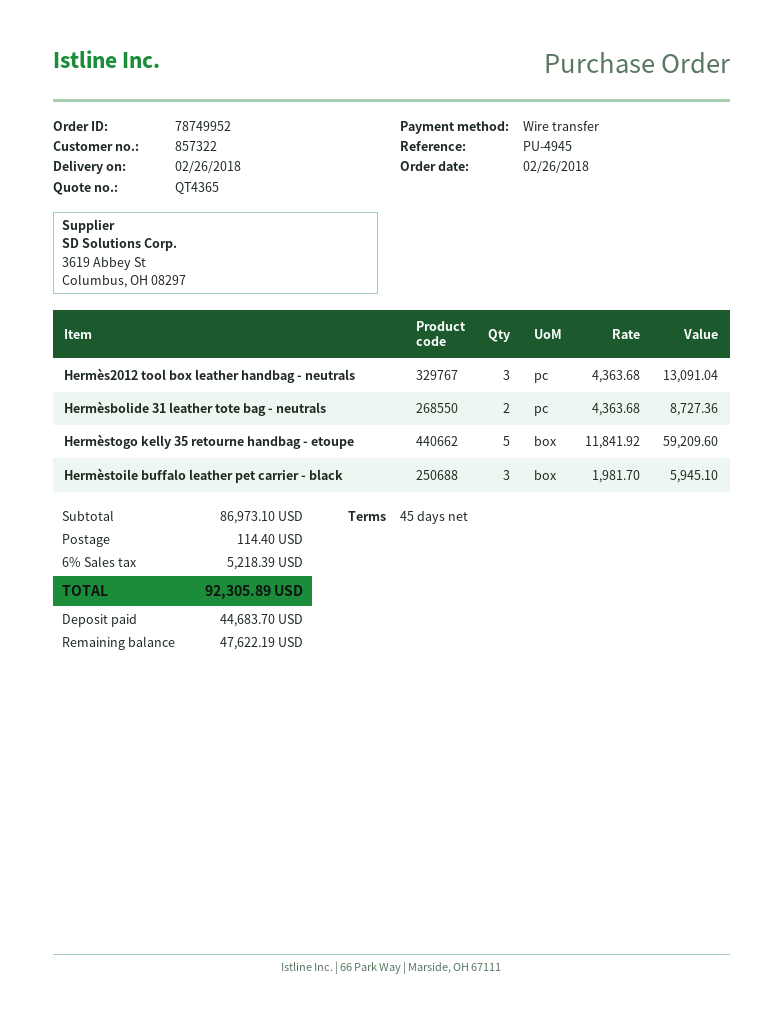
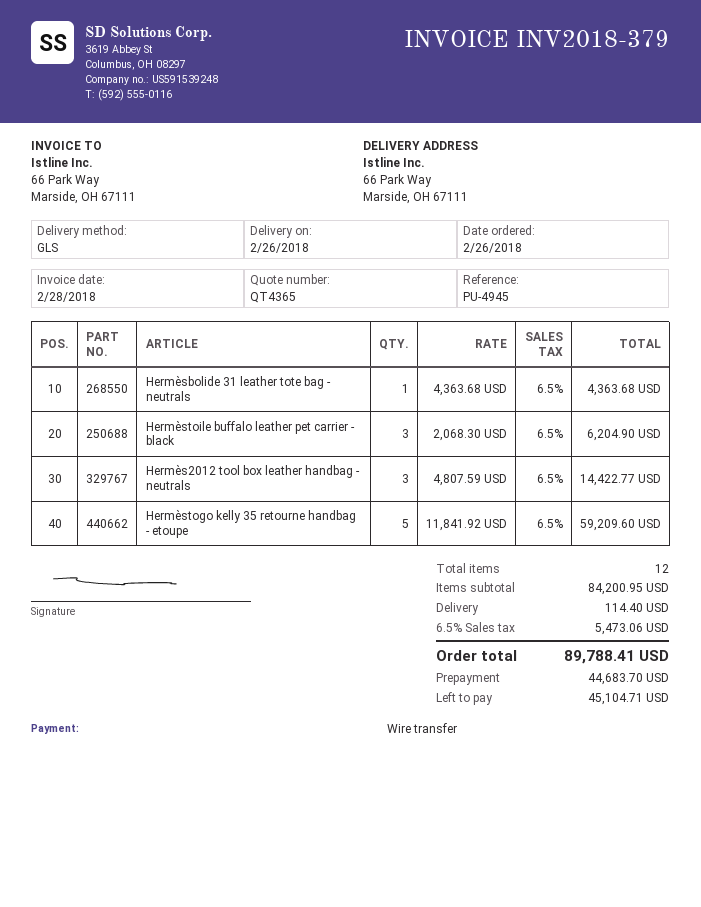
Hermès2012 tool box leather handbag - neutrals: 3 x 4363.68 = 13091.04 -> 3 x 4807.59 = 14422.77
Hermèsbolide 31 leather tote bag - neutrals: 2 x 4363.68 = 8727.36 -> 1 x 4363.68 = 4363.68
Hermèstoile buffalo leather pet carrier - black: 3 x 1981.70 = 5945.10 -> 3 x 2068.30 = 6204.90
subtotal: 86973.10 -> 84200.95
tax: 6% = 5218.39 -> 6.5% = 5473.06
total: 92305.89 -> 89788.41
balance: 47622.19 -> 45104.71

